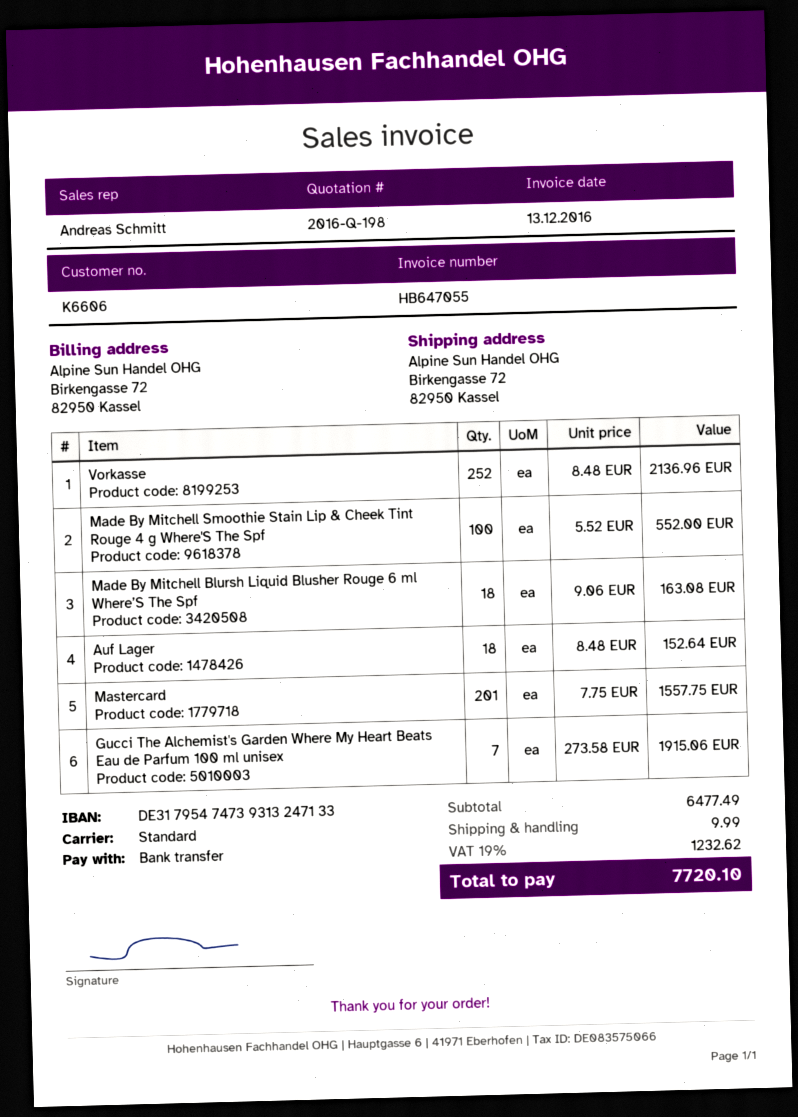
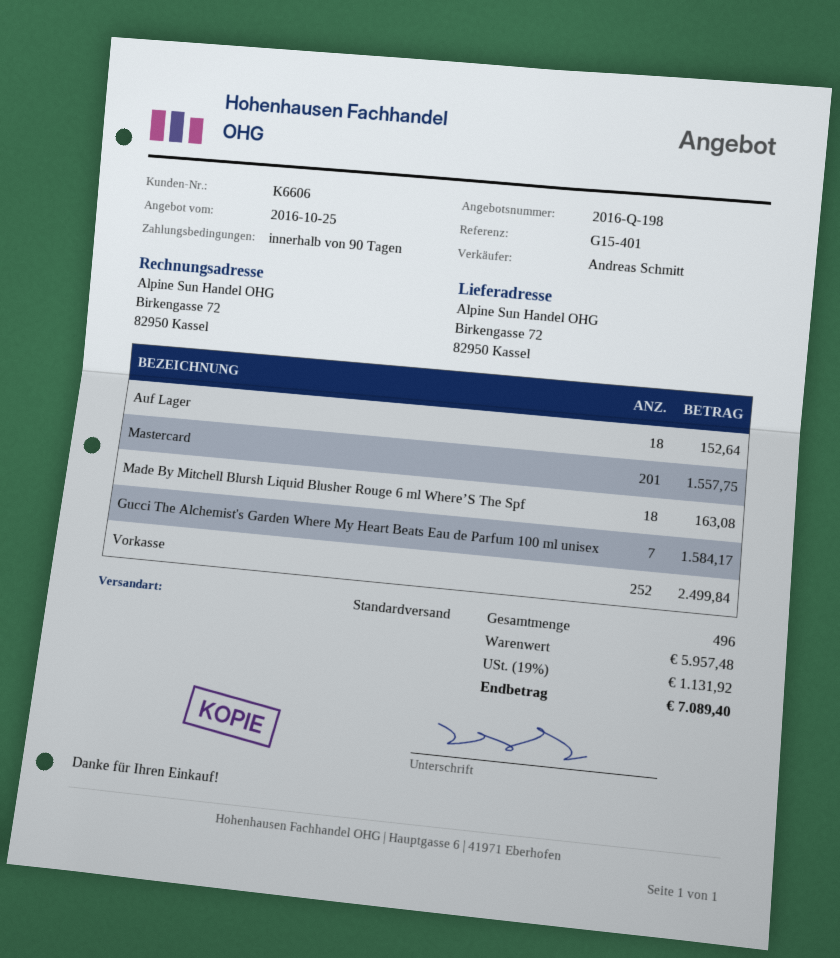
Vorkasse: 252 for 2136.96 -> 252 for 2499.84
Made By Mitchell Smoothie Stain Lip & Cheek Tint Rouge 4 g Where'S The Spf: 100 for 552.00 -> none
Gucci The Alchemist's Garden Where My Heart Beats Eau de Parfum 100 ml unisex: 7 for 1915.06 -> 7 for 1584.17
subtotal: 6477.49 -> 5957.48
shipping: 9.99 -> none
tax: 19% = 1232.62 -> 19% = 1131.92
total: 7720.10 -> 7089.40

